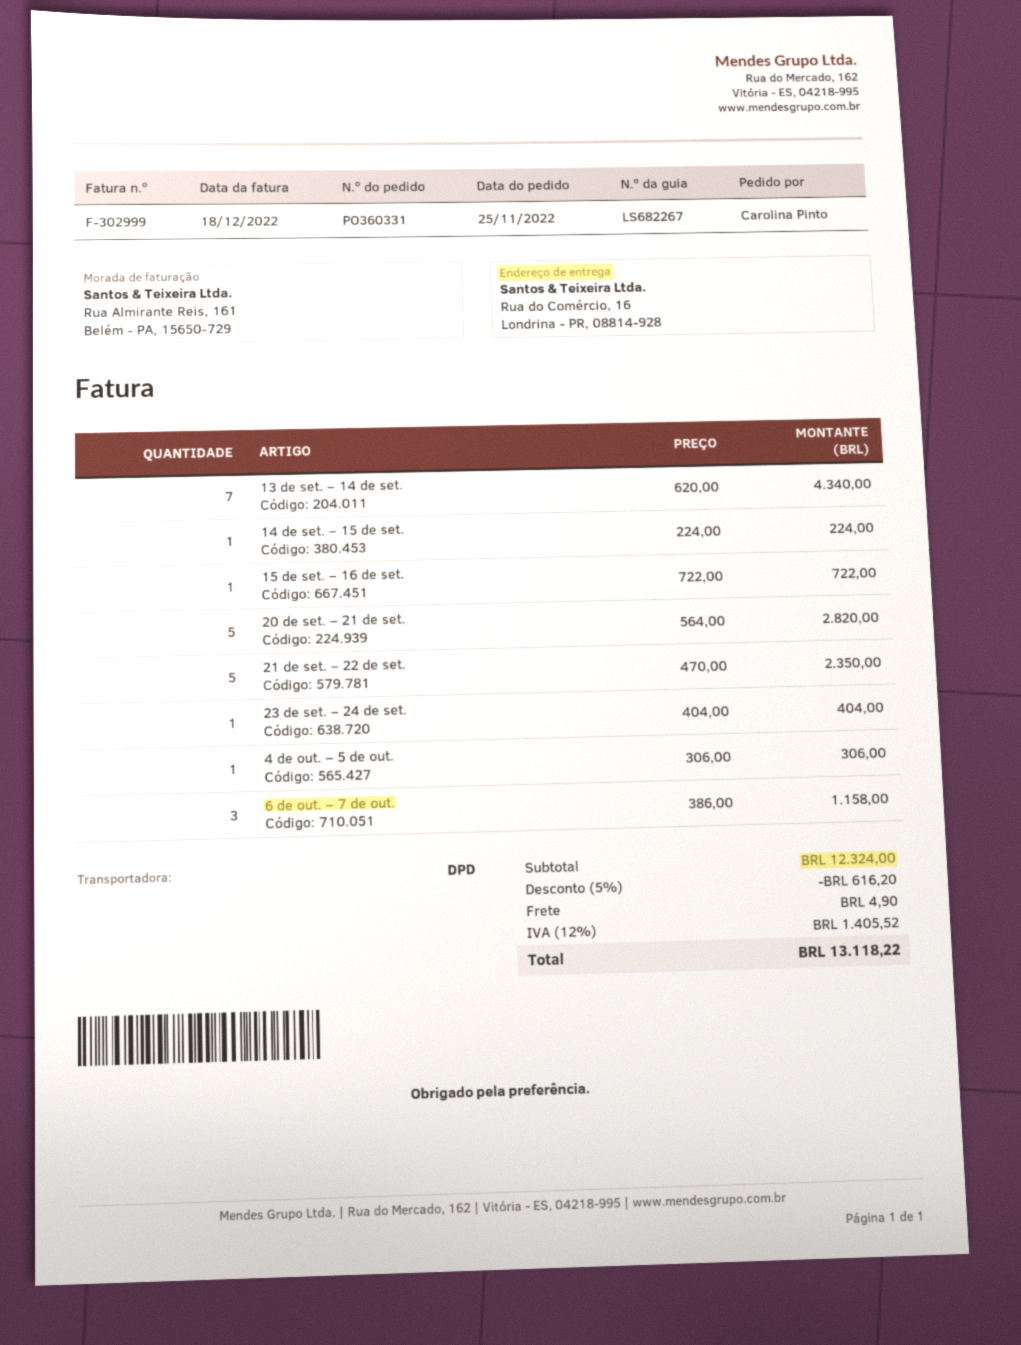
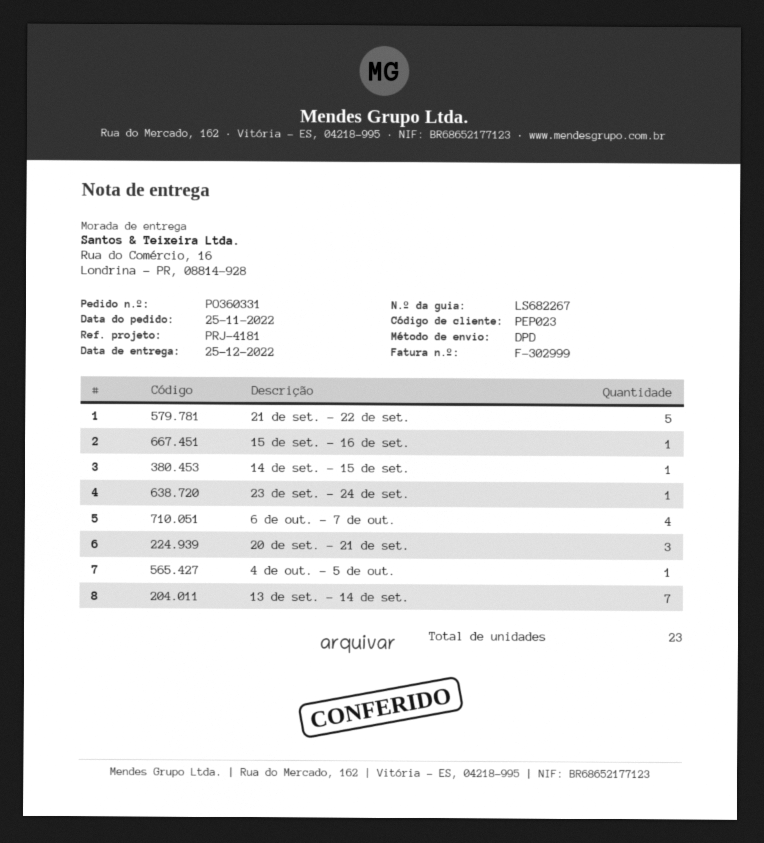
20 de set. – 21 de set.: 5 -> 3
6 de out. – 7 de out.: 3 -> 4

